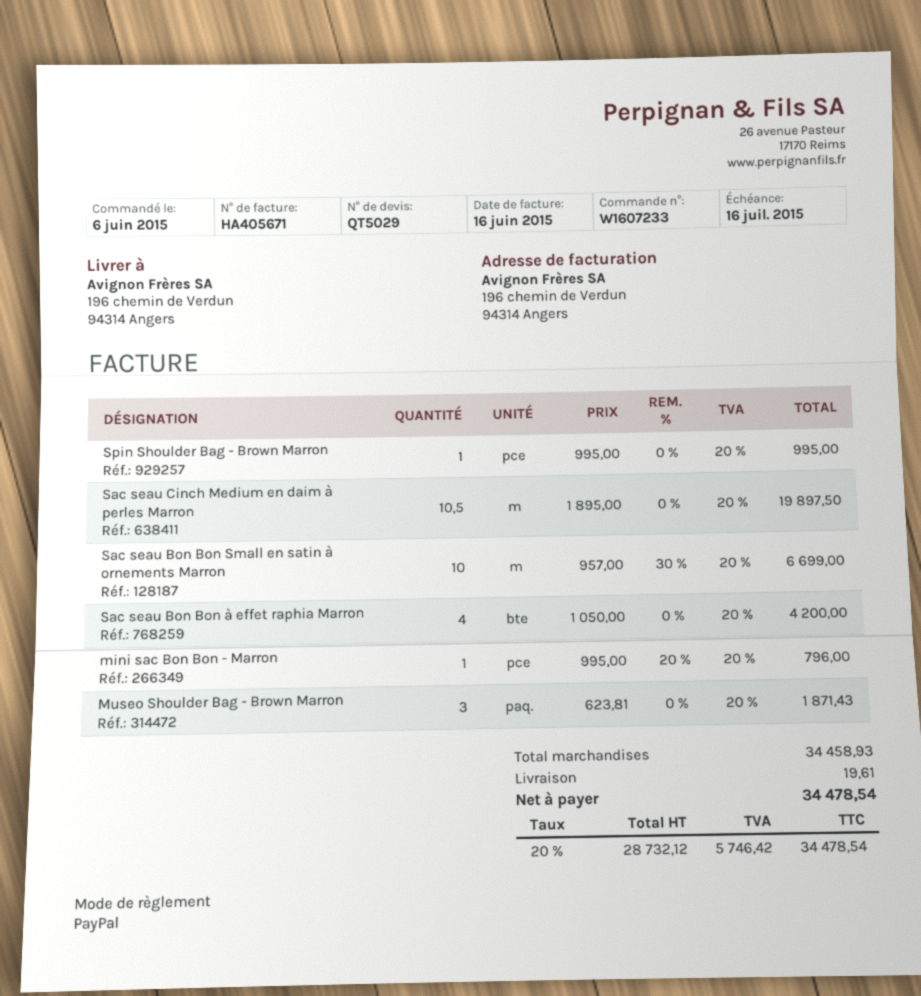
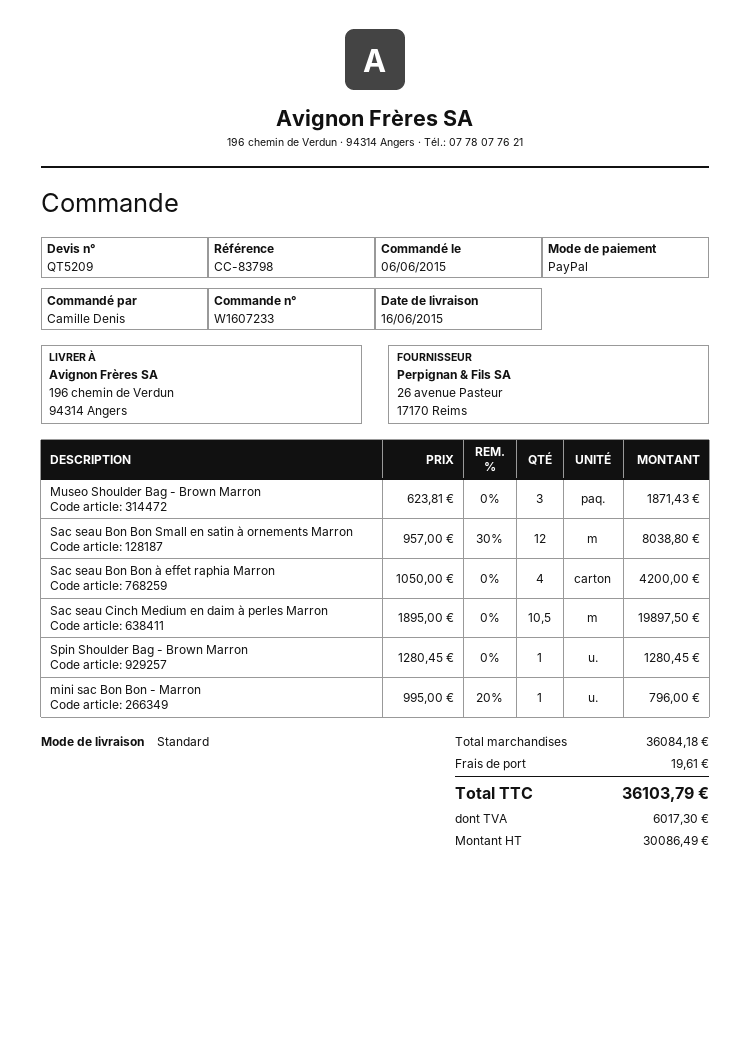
quote number: QT5029 -> QT5209
Spin Shoulder Bag - Brown Marron: 1 x 995.00 = 995.00 -> 1 x 1280.45 = 1280.45
Sac seau Bon Bon Small en satin à ornements Marron: 10 x 957.00 - 30% = 6699.00 -> 12 x 957.00 - 30% = 8038.80
subtotal: 34458.93 -> 36084.18
net: 28732.12 -> 30086.49
tax: 5746.42 -> 6017.30
total: 34478.54 -> 36103.79

